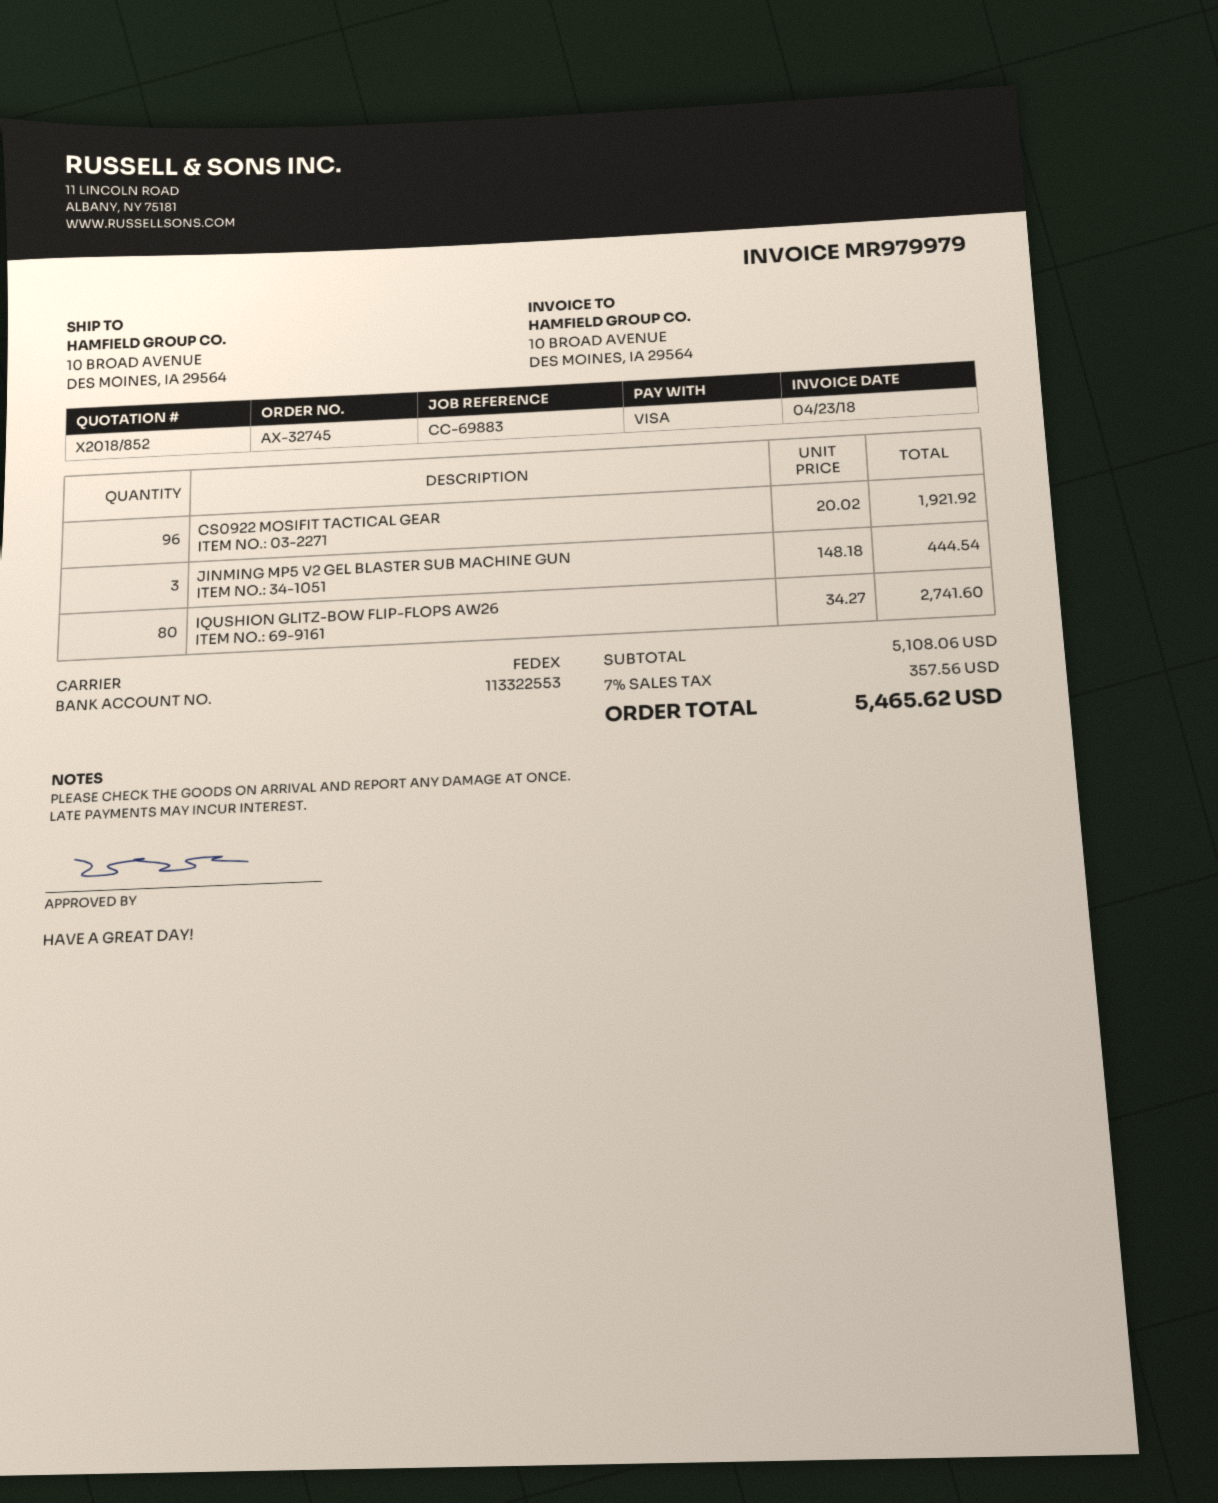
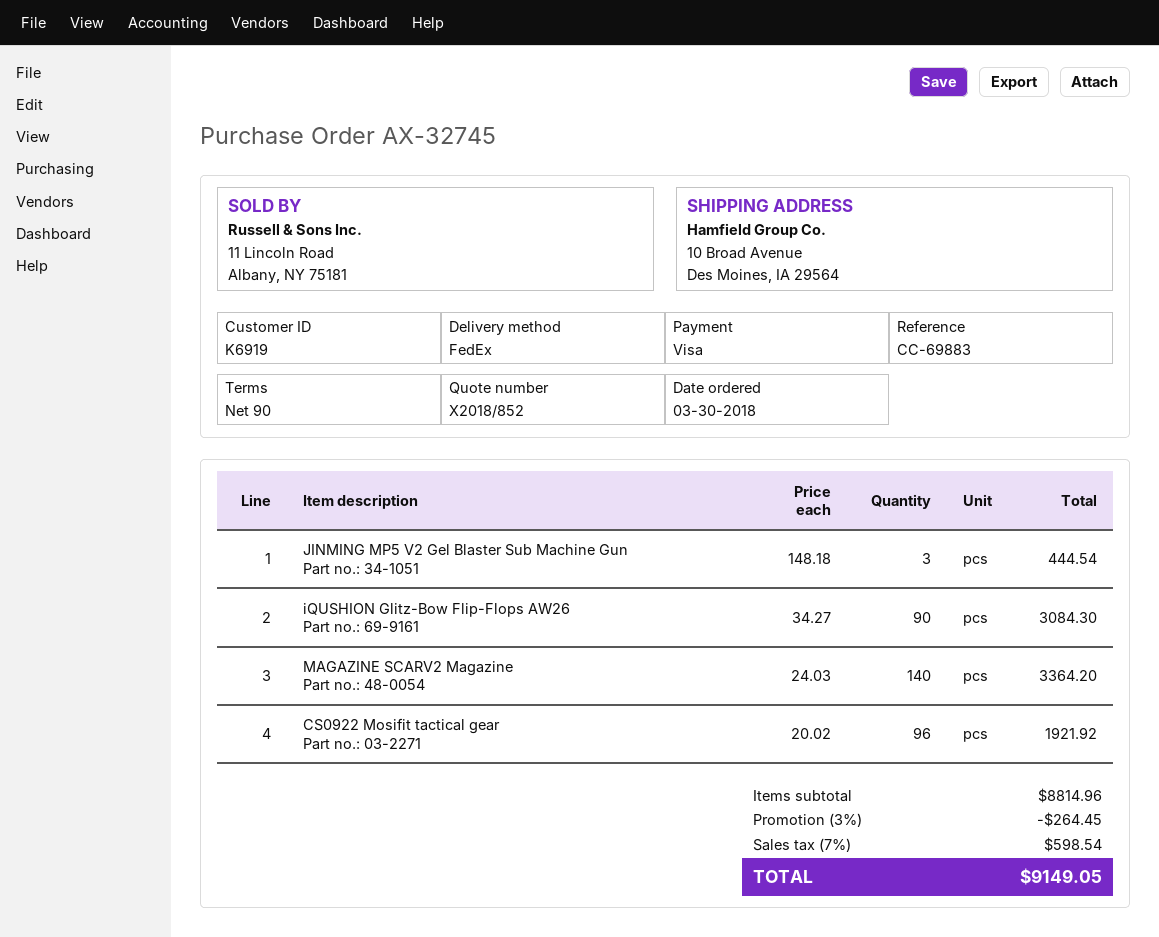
IQUSHION GLITZ-BOW FLIP-FLOPS AW26: 80 x 34.27 = 2741.60 -> 90 x 34.27 = 3084.30
MAGAZINE SCARV2 Magazine: none -> 140 x 24.03 = 3364.20
subtotal: 5108.06 -> 8814.96
discount: none -> 3% = 264.45
tax: 7% = 357.56 -> 7% = 598.54
total: 5465.62 -> 9149.05

